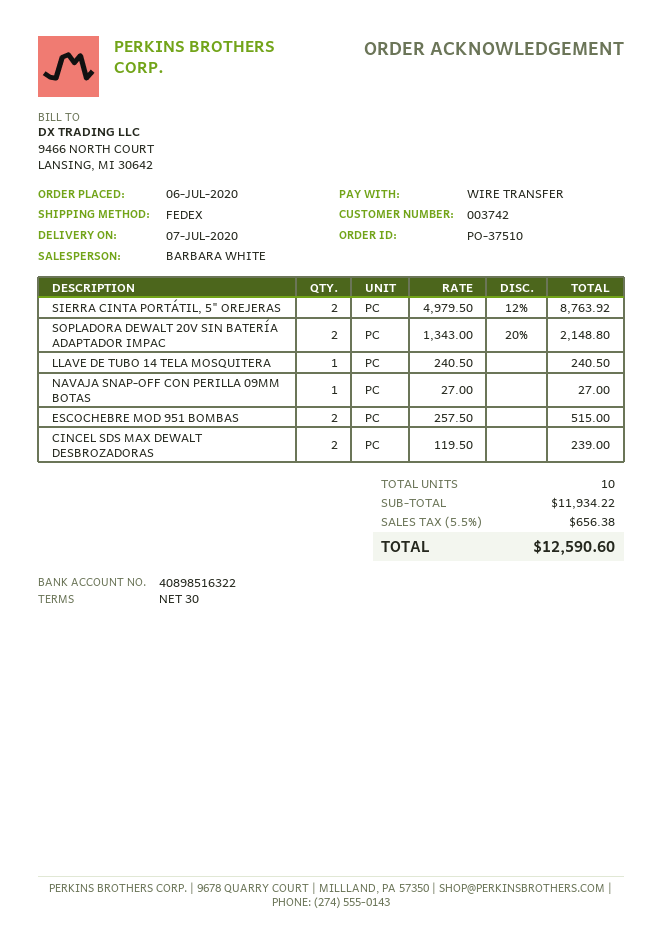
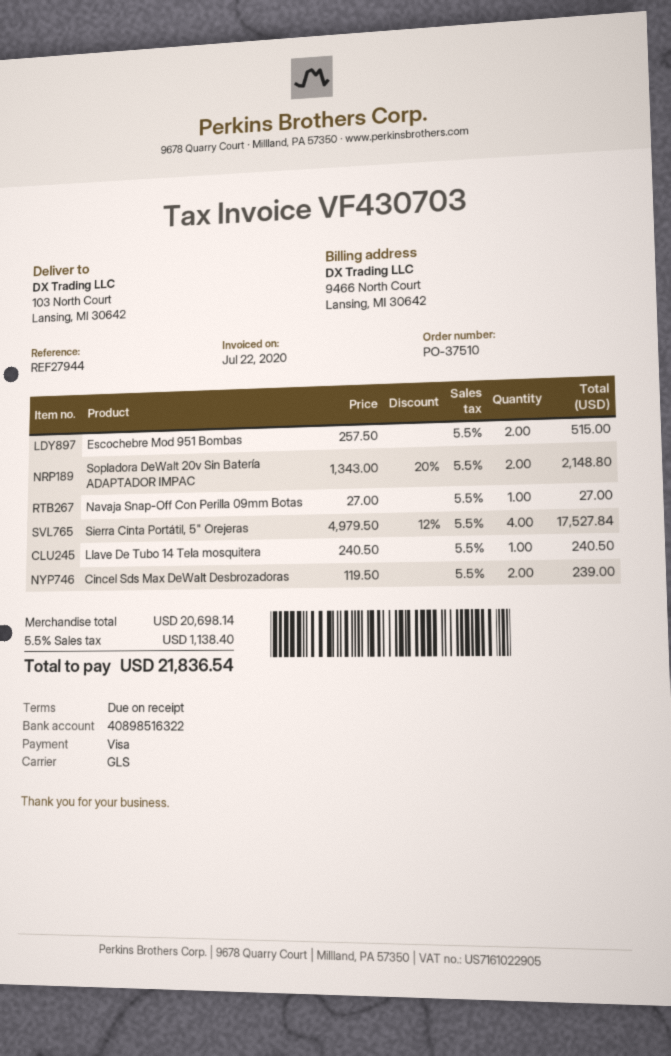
payment terms: 30 days -> on receipt
payment method: bank transfer -> Visa
shipping method: FedEx -> GLS
SIERRA CINTA PORTÁTIL, 5" OREJERAS: 2 x 4979.50 - 12% = 8763.92 -> 4 x 4979.50 - 12% = 17527.84
subtotal: 11934.22 -> 20698.14
tax: 5.5% = 656.38 -> 5.5% = 1138.40
total: 12590.60 -> 21836.54

